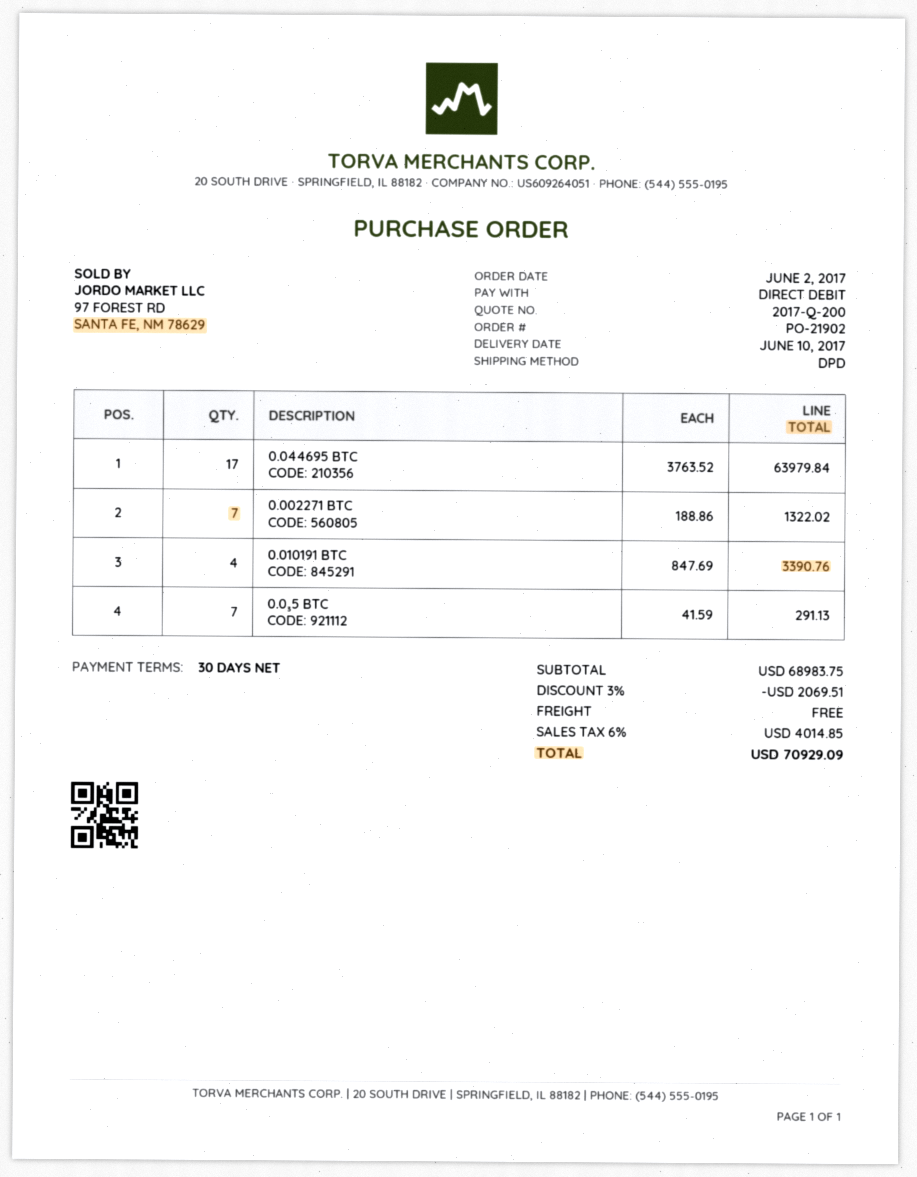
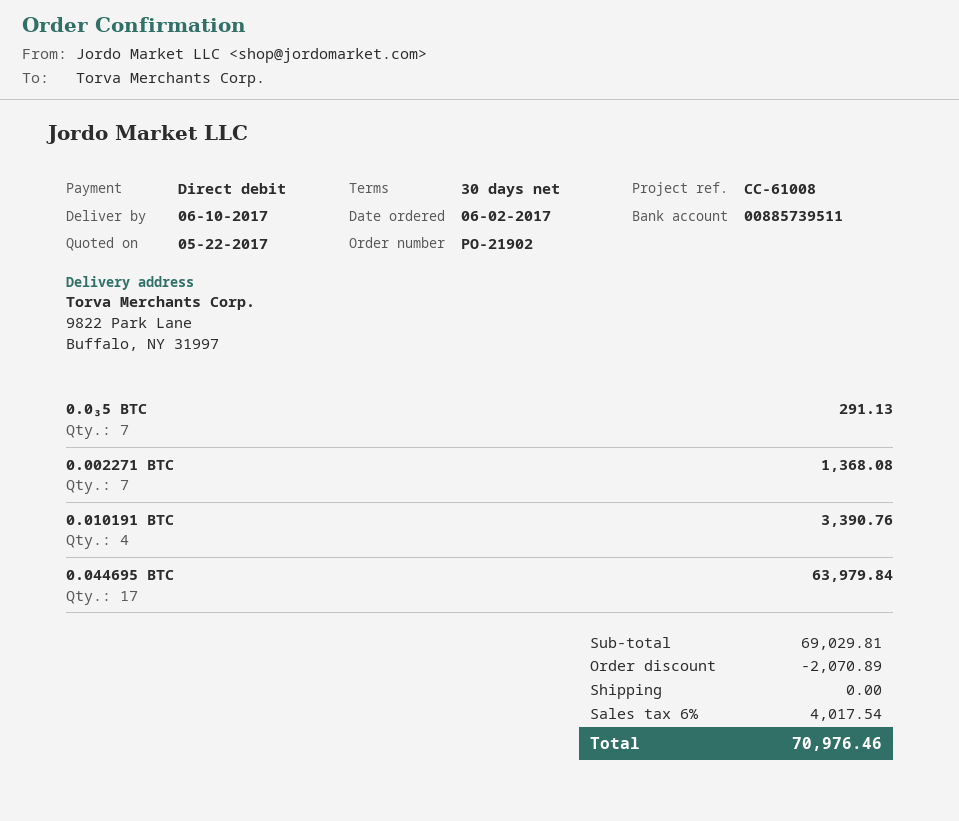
0.002271 BTC: 7 for 1322.02 -> 7 for 1368.08
subtotal: 68983.75 -> 69029.81
discount: 2069.51 -> 2070.89
tax: 6% = 4014.85 -> 6% = 4017.54
total: 70929.09 -> 70976.46

